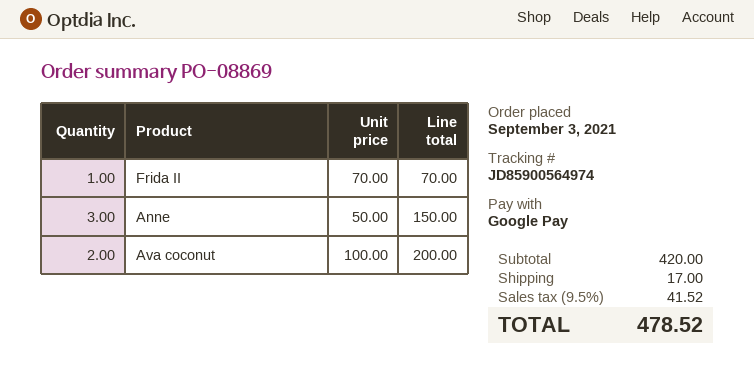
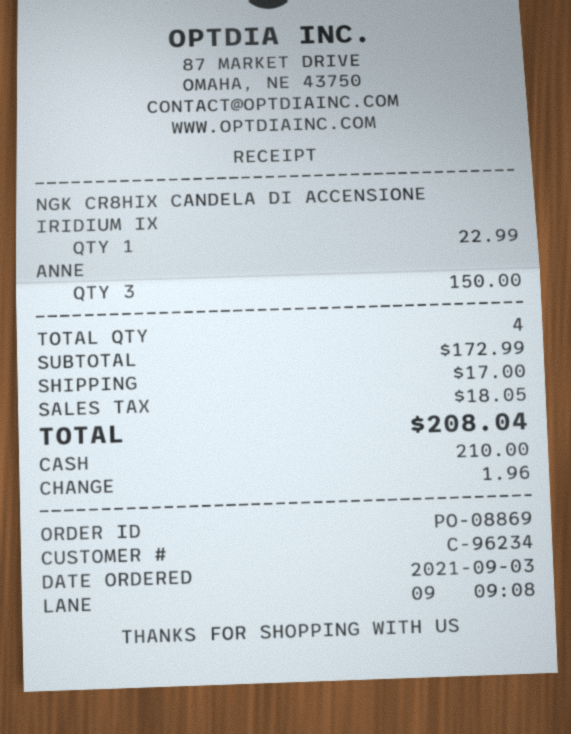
payment method: Google Pay -> cash
Frida II: 1 for 70.00 -> none
Ava coconut: 2 for 200.00 -> none
NGK CR8HIX CANDELA DI ACCENSIONE IRIDIUM IX: none -> 1 for 22.99
subtotal: 420.00 -> 172.99
tax: 41.52 -> 18.05
total: 478.52 -> 208.04

